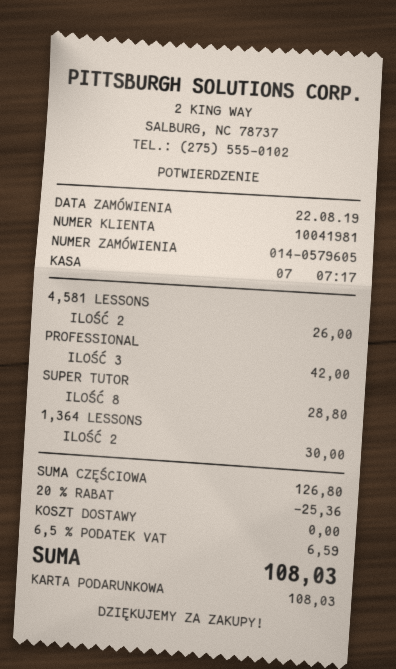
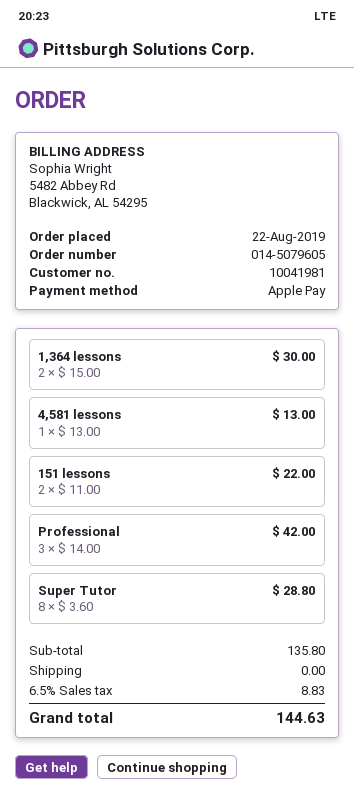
order number: 014-0579605 -> 014-5079605
payment method: gift card -> Apple Pay
4,581 LESSONS: 2 for 26.00 -> 1 for 13.00
151 lessons: none -> 2 for 22.00
subtotal: 126.80 -> 135.80
discount: 20% = 25.36 -> none
tax: 6.5% = 6.59 -> 6.5% = 8.83
total: 108.03 -> 144.63

